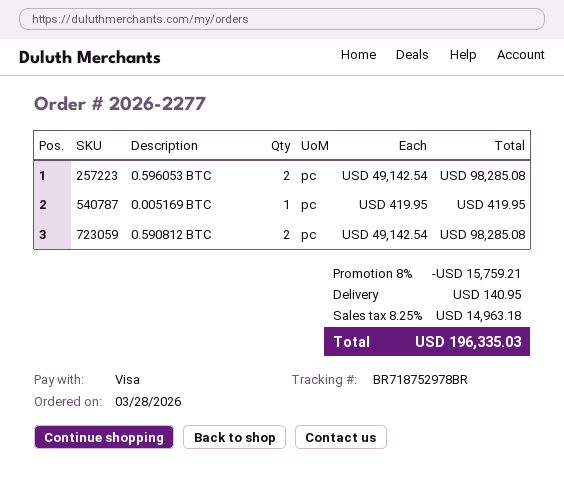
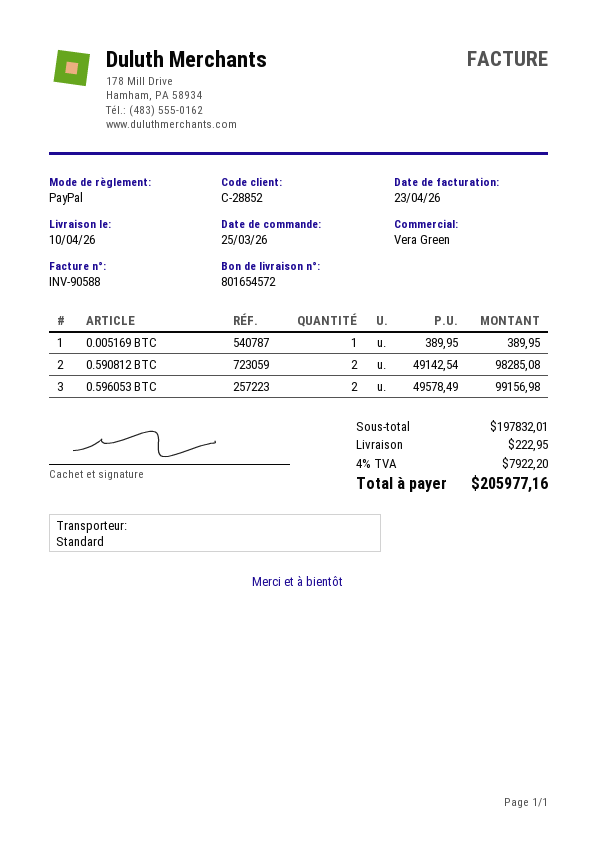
order date: 2026-03-28 -> 2026-03-25
payment method: Visa -> PayPal
0.596053 BTC: 2 x 49142.54 = 98285.08 -> 2 x 49578.49 = 99156.98
0.005169 BTC: 1 x 419.95 = 419.95 -> 1 x 389.95 = 389.95
discount: 8% = 15759.21 -> none
shipping: 140.95 -> 222.95
tax: 8.25% = 14963.18 -> 4% = 7922.20
total: 196335.03 -> 205977.16

